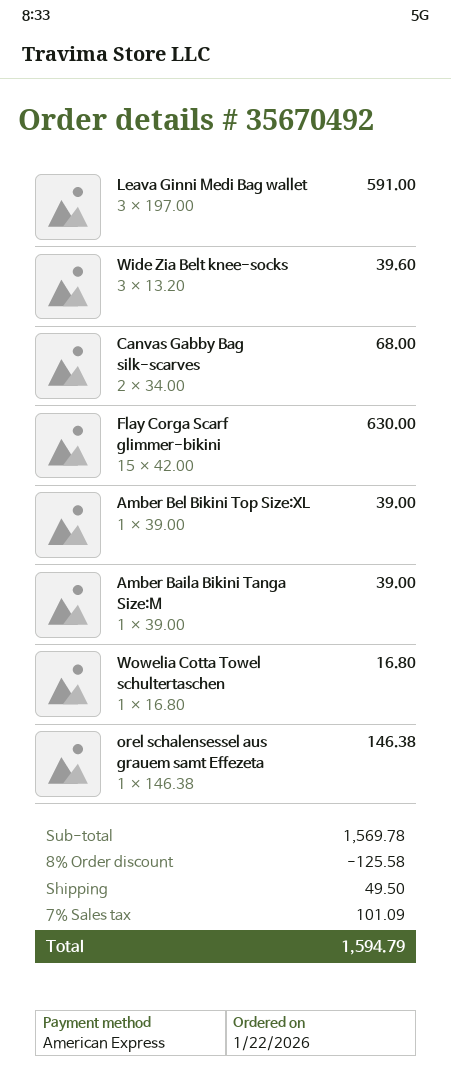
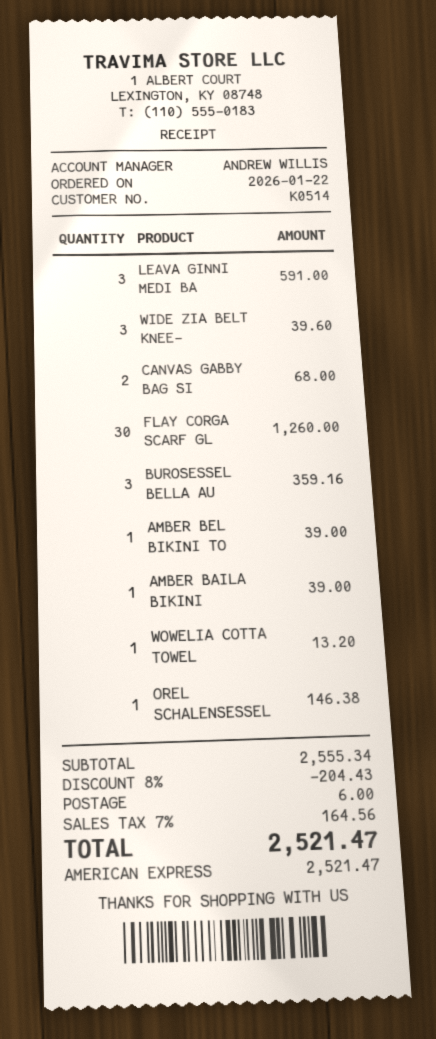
Flay Corga Scarf glimmer-bikini: 15 for 630.00 -> 30 for 1260.00
Wowelia Cotta Towel schultertaschen: 1 for 16.80 -> 1 for 13.20
BUROSESSEL BELLA AU: none -> 3 for 359.16
subtotal: 1569.78 -> 2555.34
discount: 8% = 125.58 -> 8% = 204.43
shipping: 49.50 -> 6.00
tax: 7% = 101.09 -> 7% = 164.56
total: 1594.79 -> 2521.47

